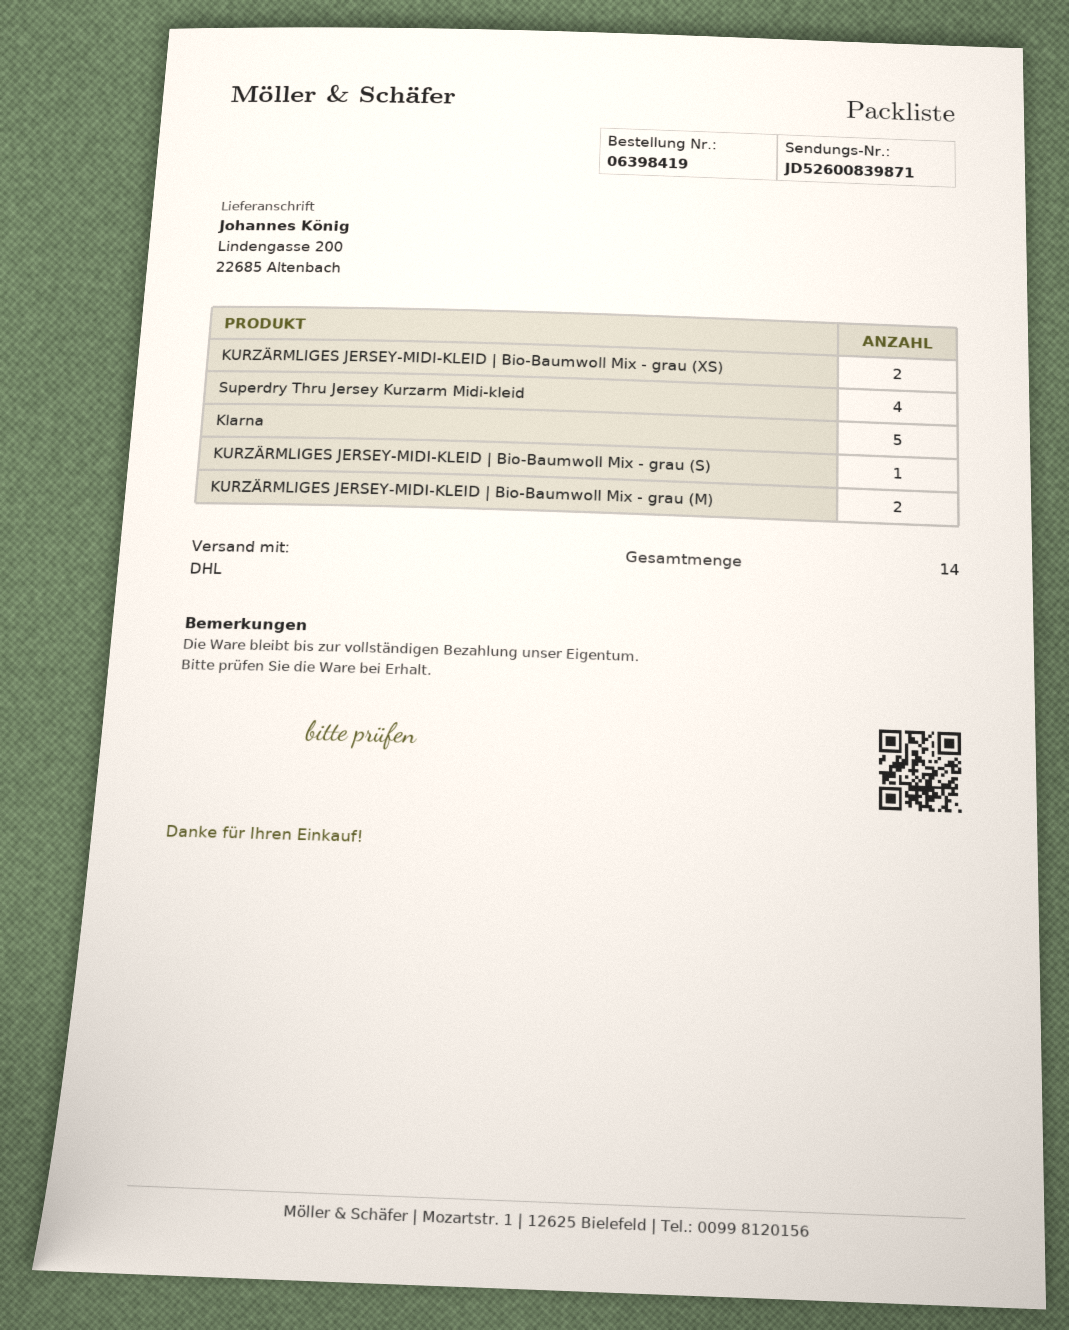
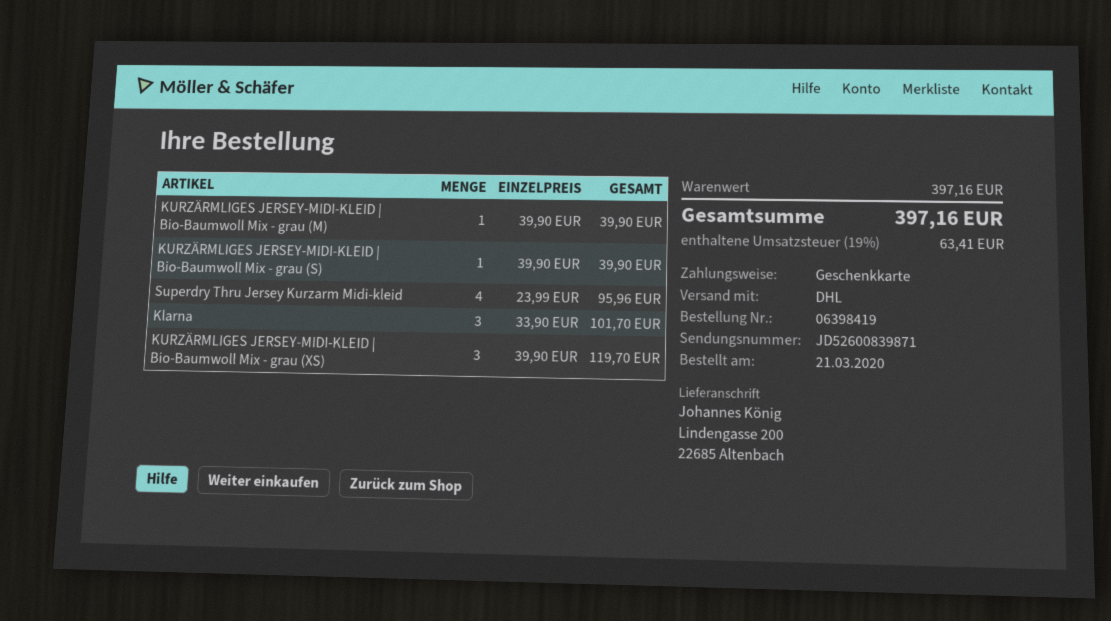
KURZÄRMLIGES JERSEY-MIDI-KLEID | Bio-Baumwoll Mix - grau (XS): 2 -> 3
Klarna: 5 -> 3
KURZÄRMLIGES JERSEY-MIDI-KLEID | Bio-Baumwoll Mix - grau (M): 2 -> 1

